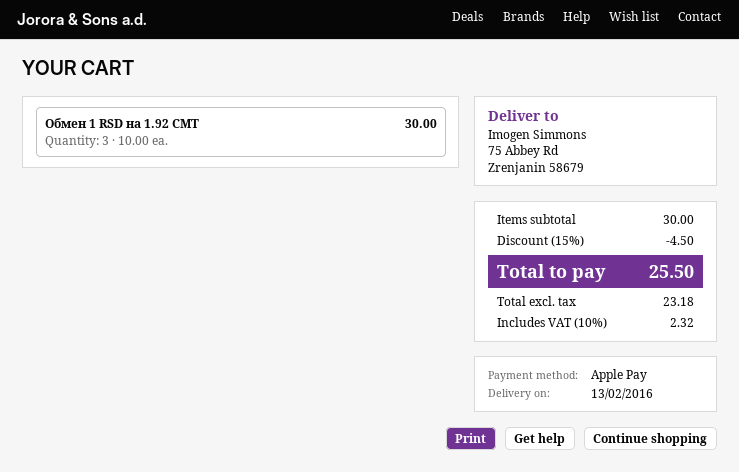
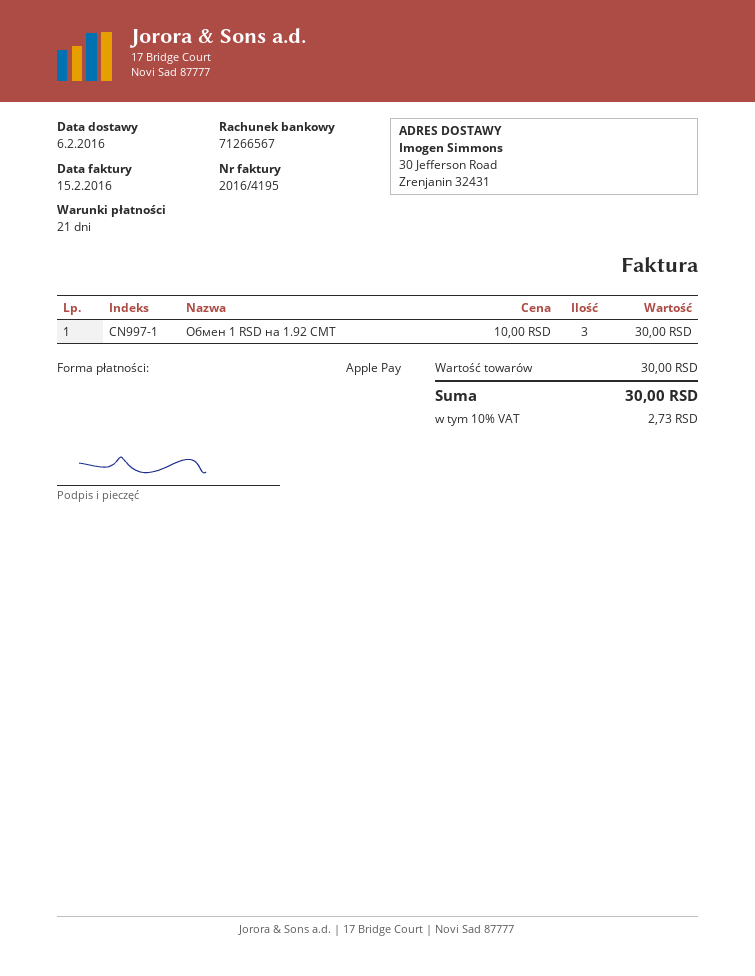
delivery date: 2016-02-13 -> 2016-02-06
ship to: 75 Abbey Rd, Zrenjanin 58679 -> 30 Jefferson Road, Zrenjanin 32431
discount: 15% = 4.50 -> none
tax: 10% = 2.32 -> 10% = 2.73
total: 25.50 -> 30.00

